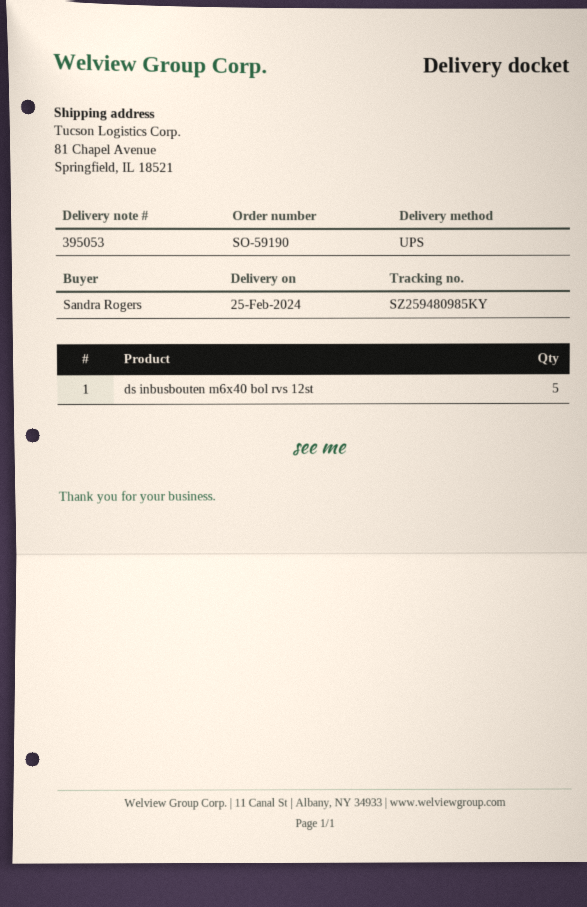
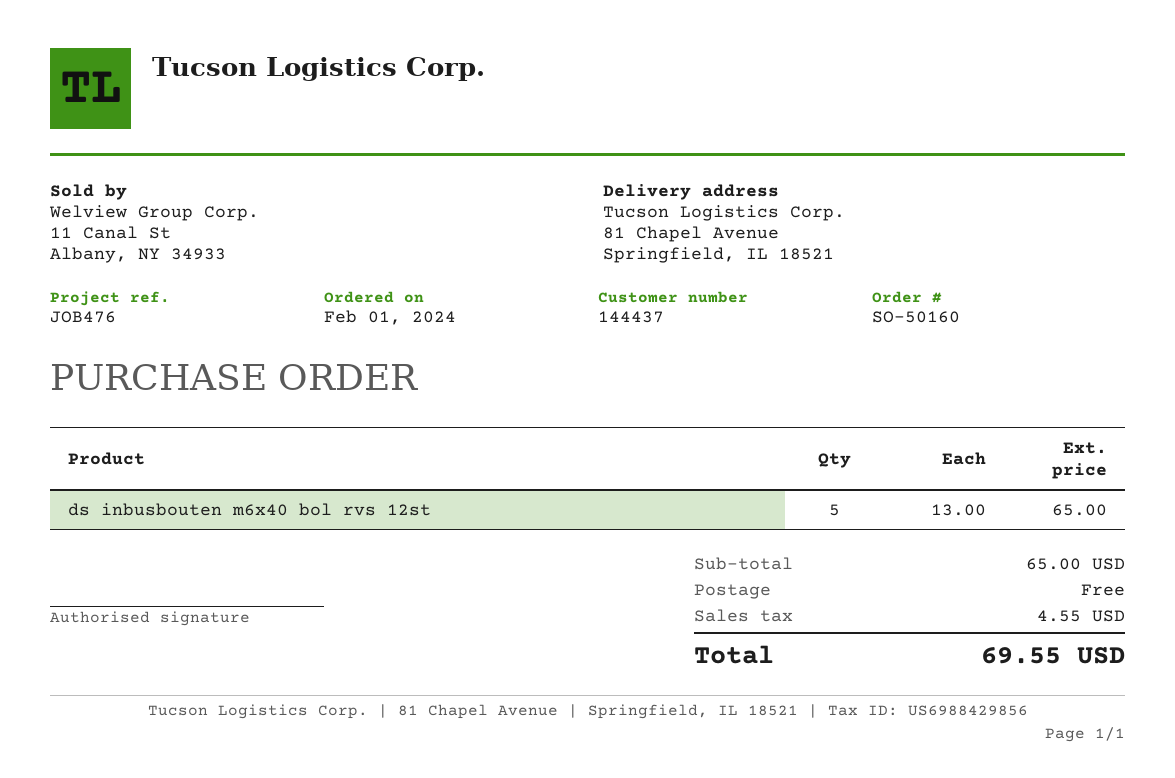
order number: SO-59190 -> SO-50160

